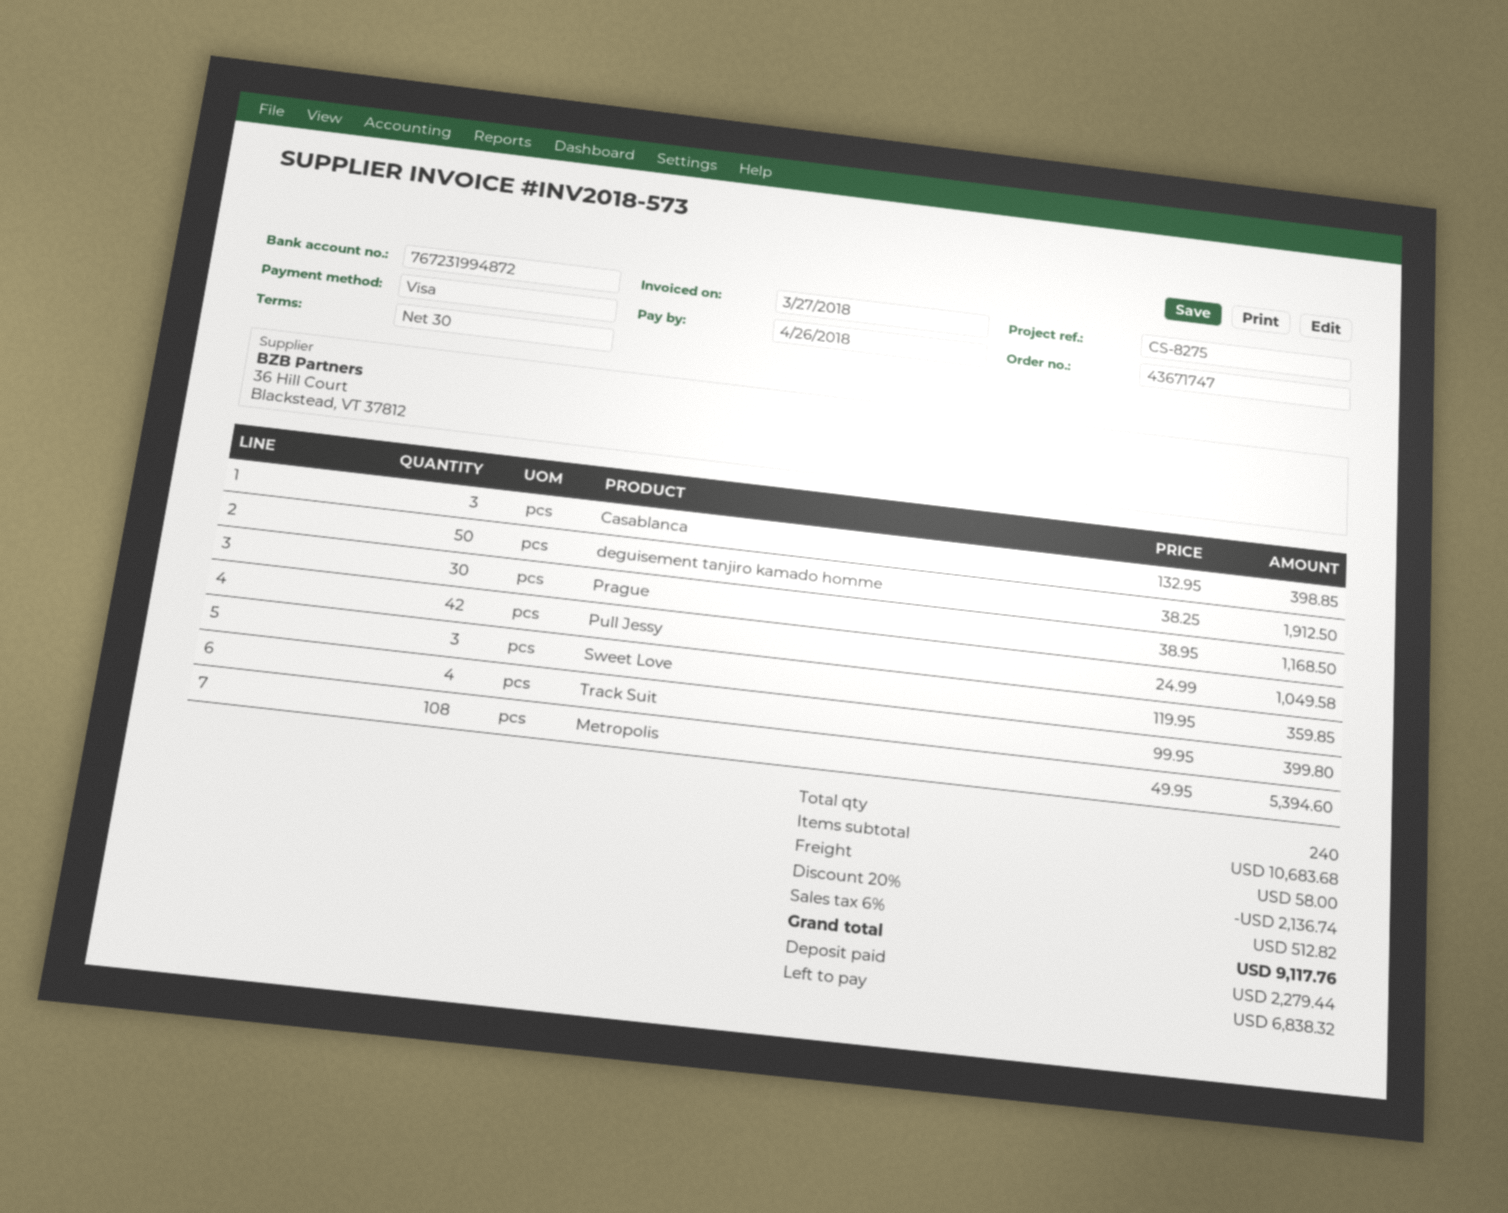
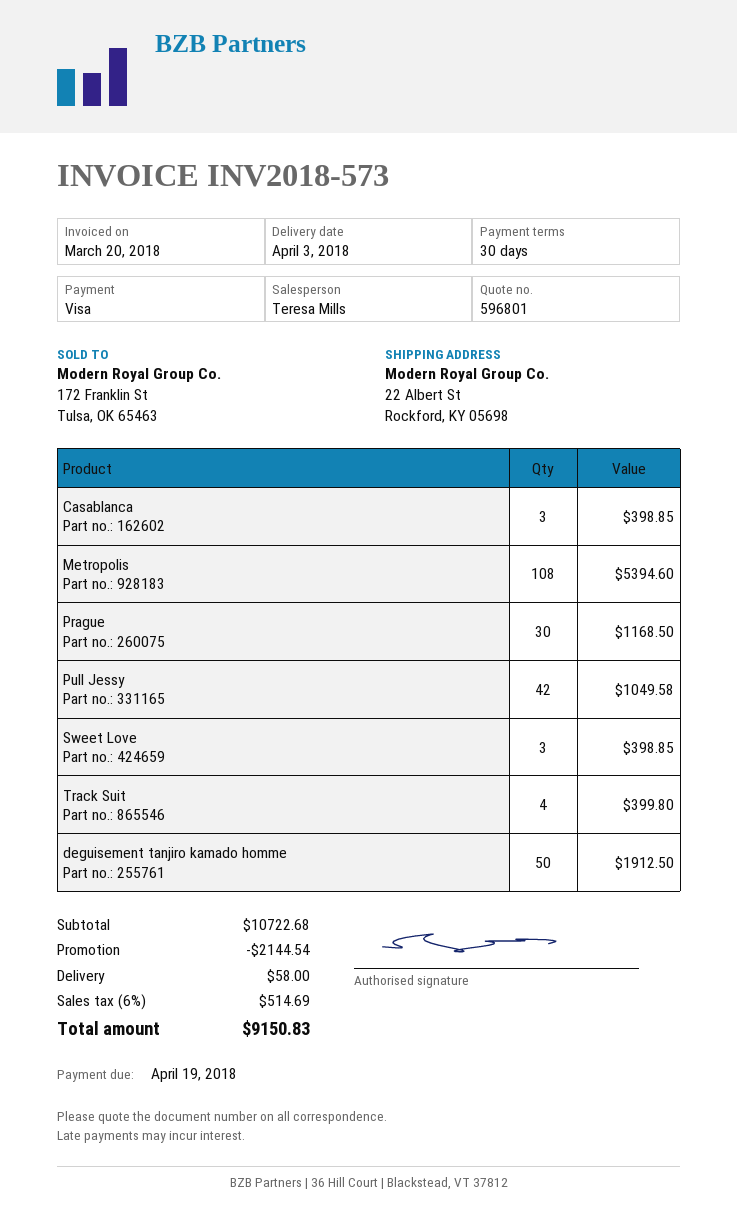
invoice date: 2018-03-27 -> 2018-03-20
due date: 2018-04-26 -> 2018-04-19
Sweet Love: 3 for 359.85 -> 3 for 398.85
subtotal: 10683.68 -> 10722.68
discount: 2136.74 -> 2144.54
tax: 6% = 512.82 -> 6% = 514.69
total: 9117.76 -> 9150.83

